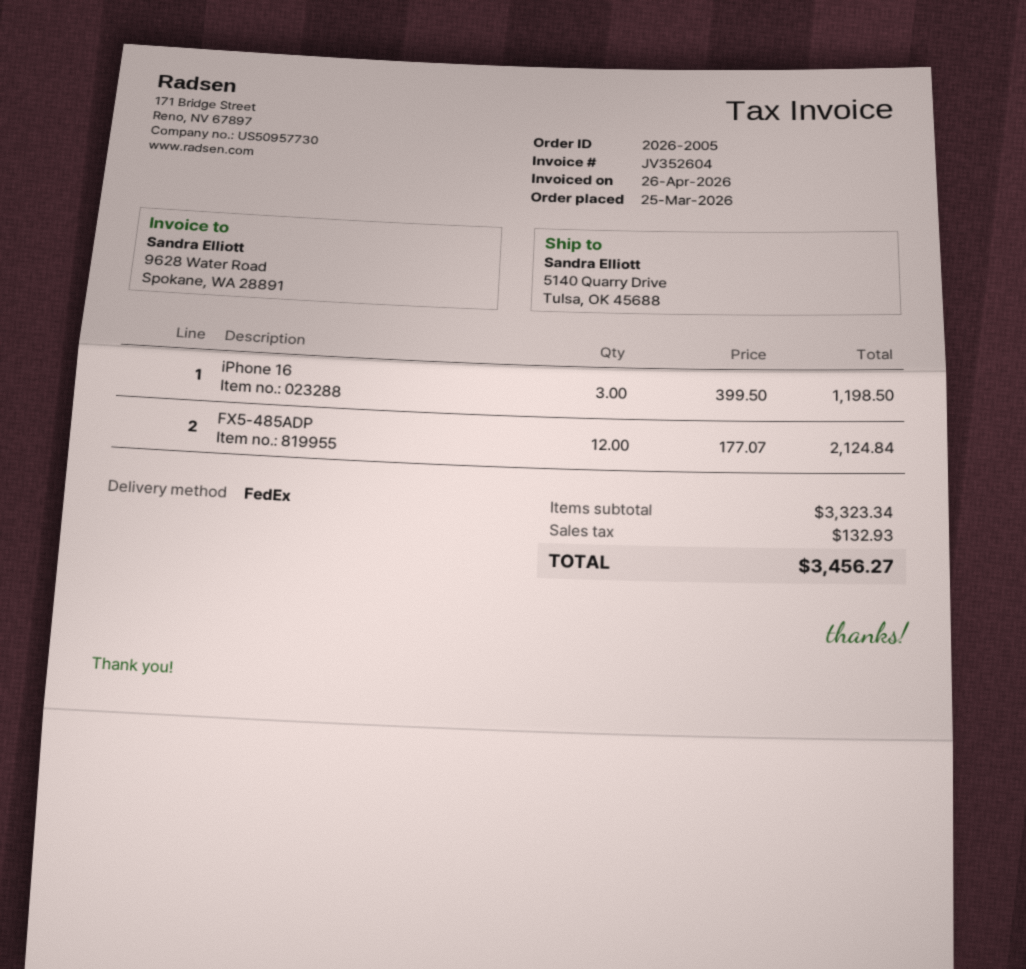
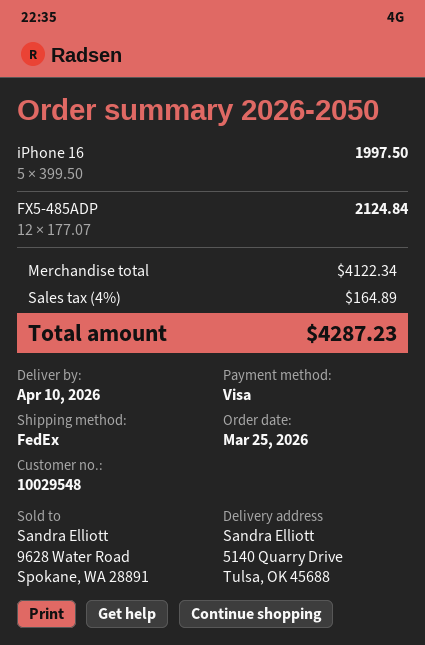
order number: 2026-2005 -> 2026-2050
iPhone 16: 3 x 399.50 = 1198.50 -> 5 x 399.50 = 1997.50
subtotal: 3323.34 -> 4122.34
tax: 132.93 -> 164.89
total: 3456.27 -> 4287.23

